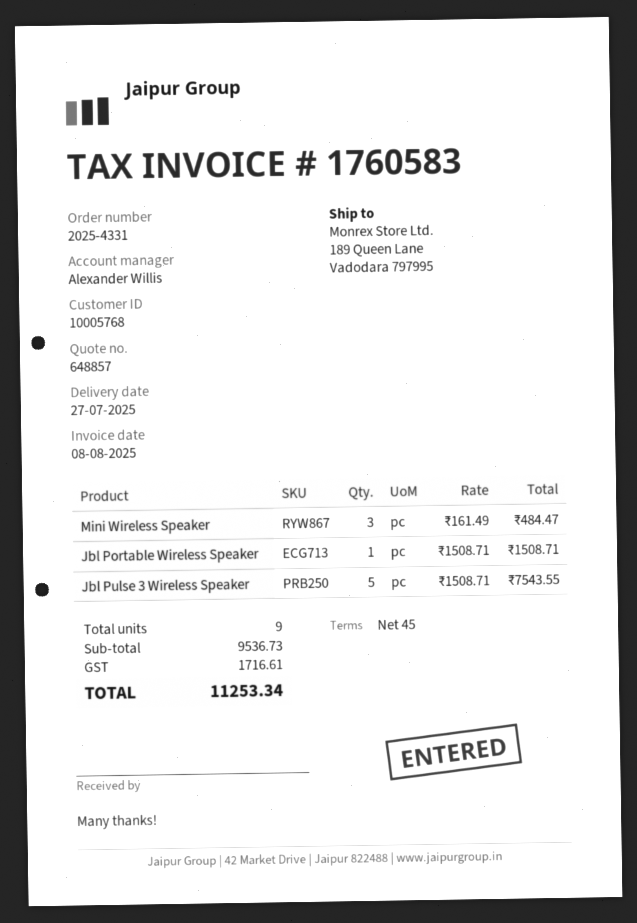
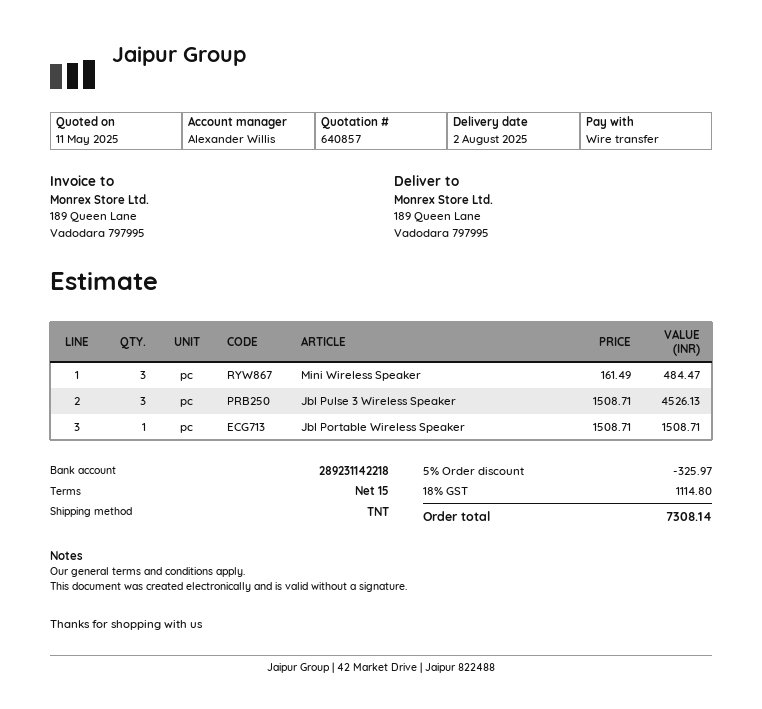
quote number: 648857 -> 640857
delivery date: 2025-07-27 -> 2025-08-02
payment terms: 45 days -> 15 days
Jbl Pulse 3 Wireless Speaker: 5 x 1508.71 = 7543.55 -> 3 x 1508.71 = 4526.13
discount: none -> 5% = 325.97
tax: 1716.61 -> 1114.80
total: 11253.34 -> 7308.14

